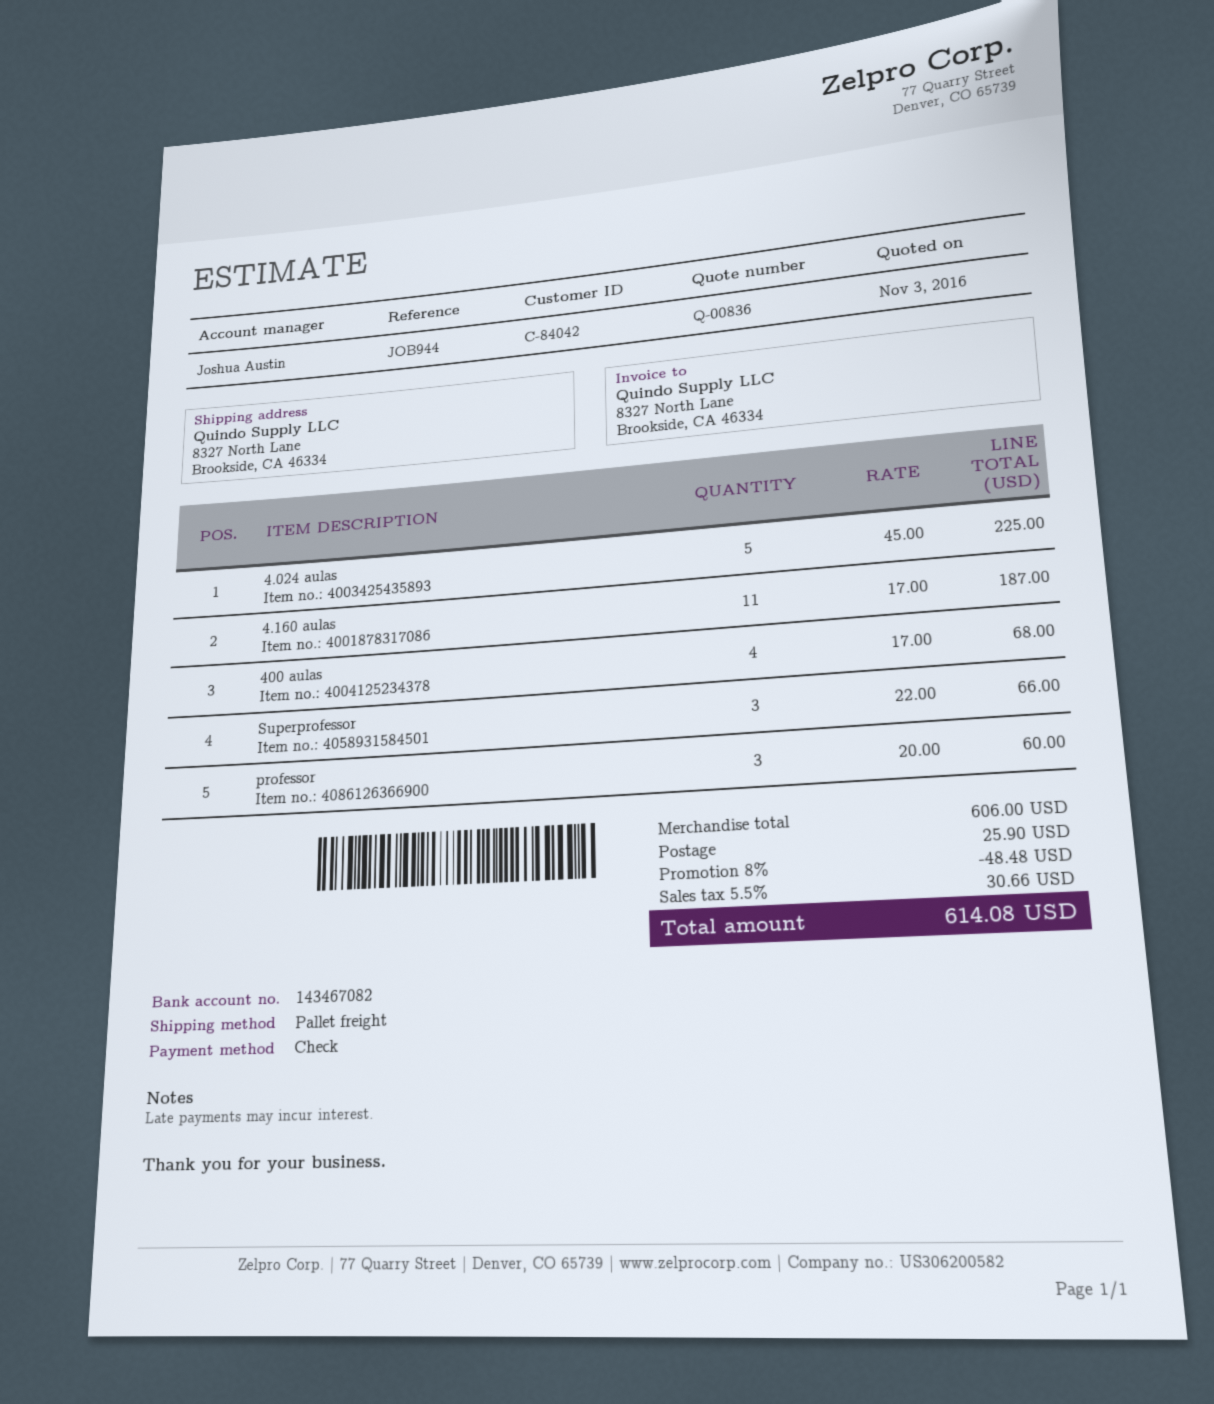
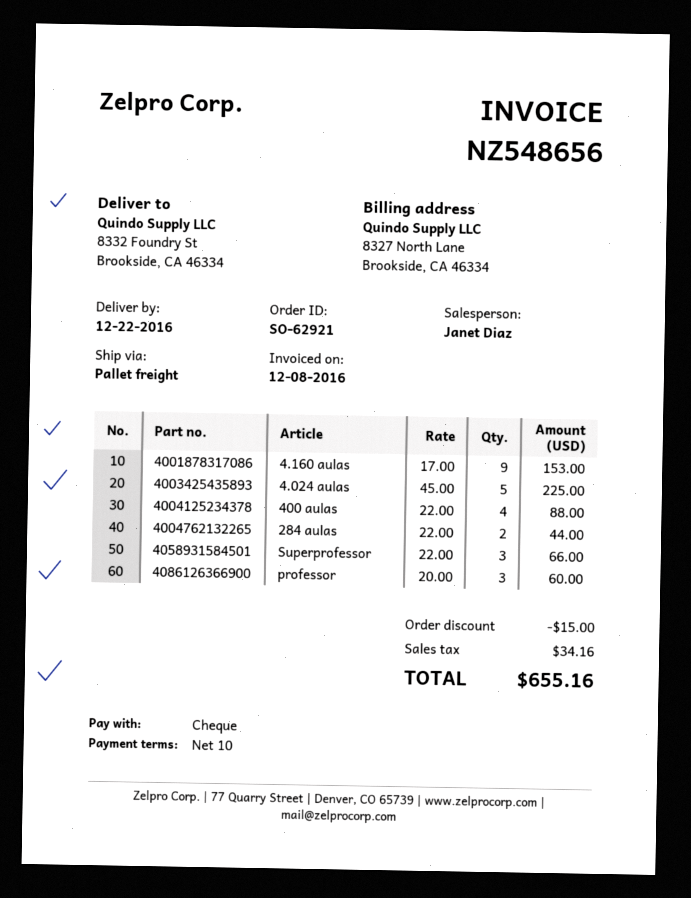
sales rep: Joshua Austin -> Janet Diaz
ship to: 8327 North Lane, Brookside, CA 46334 -> 8332 Foundry St, Brookside, CA 46334
4.160 aulas: 11 x 17.00 = 187.00 -> 9 x 17.00 = 153.00
400 aulas: 4 x 17.00 = 68.00 -> 4 x 22.00 = 88.00
284 aulas: none -> 2 x 22.00 = 44.00
discount: 48.48 -> 15.00
shipping: 25.90 -> none
tax: 30.66 -> 34.16
total: 614.08 -> 655.16

